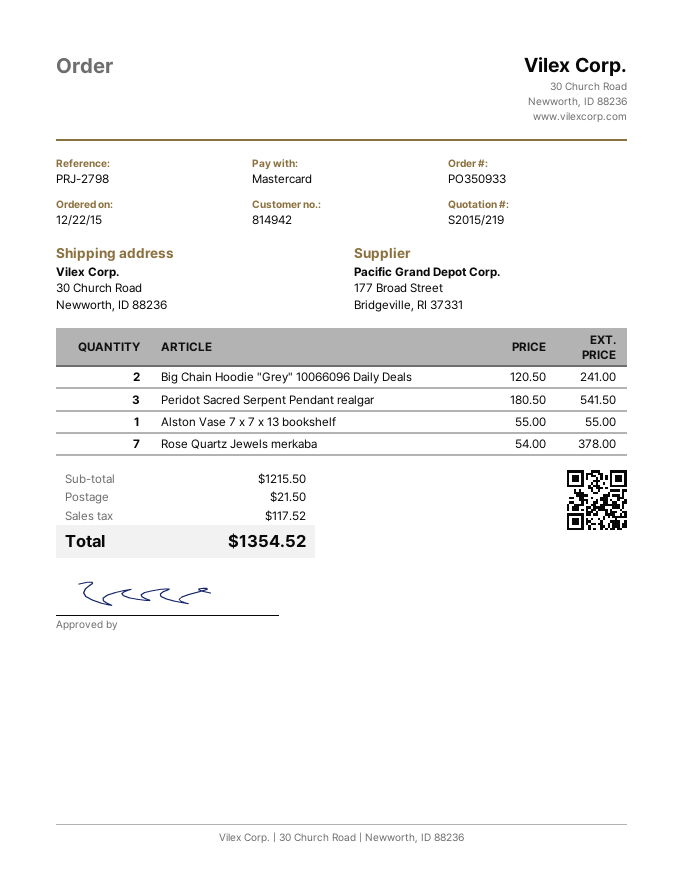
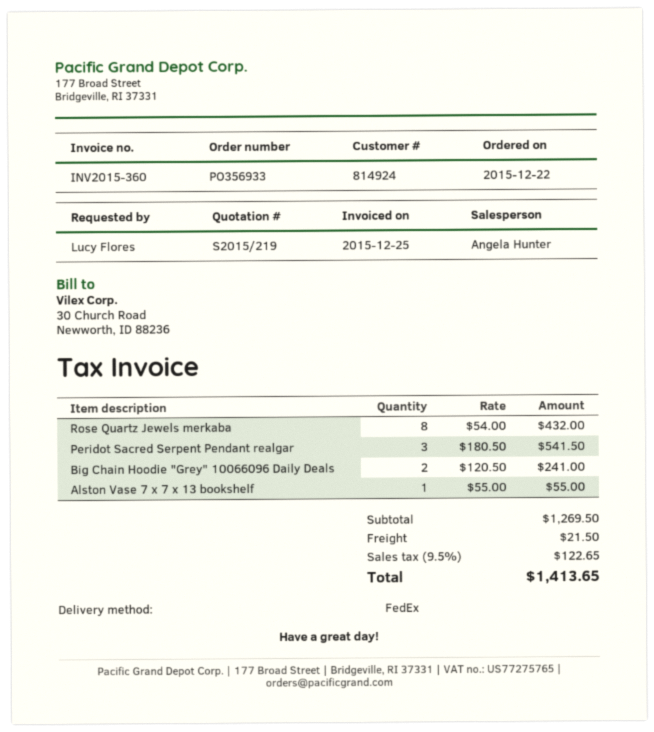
order number: PO350933 -> PO356933
customer number: 814942 -> 814924
Rose Quartz Jewels merkaba: 7 x 54.00 = 378.00 -> 8 x 54.00 = 432.00
subtotal: 1215.50 -> 1269.50
tax: 117.52 -> 122.65
total: 1354.52 -> 1413.65

